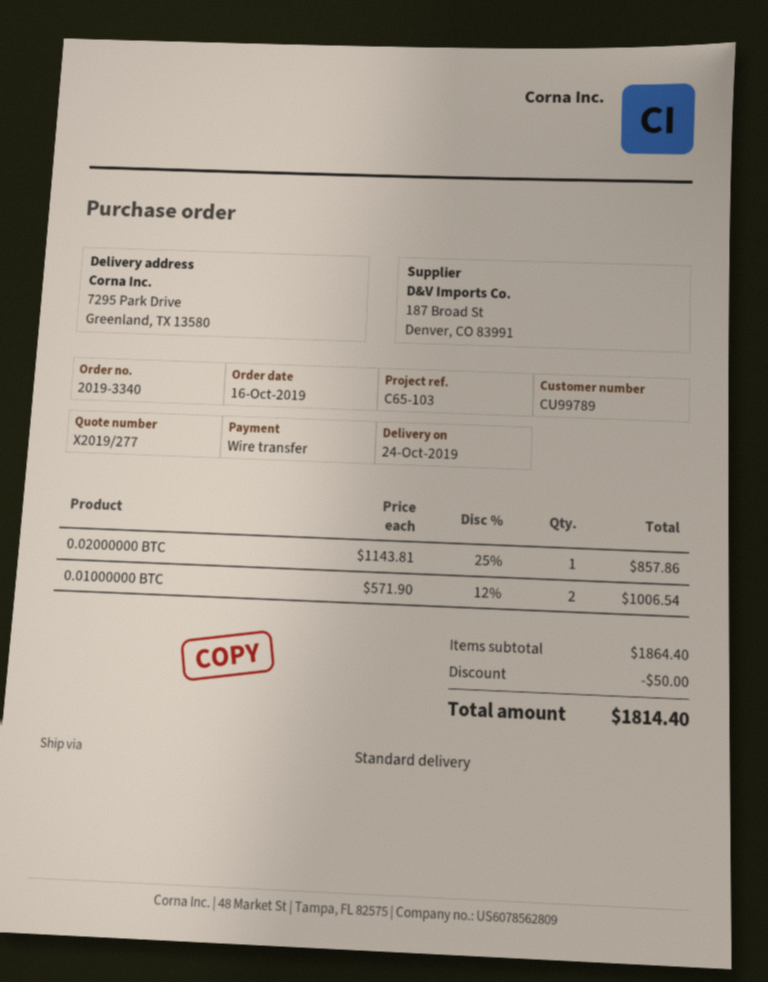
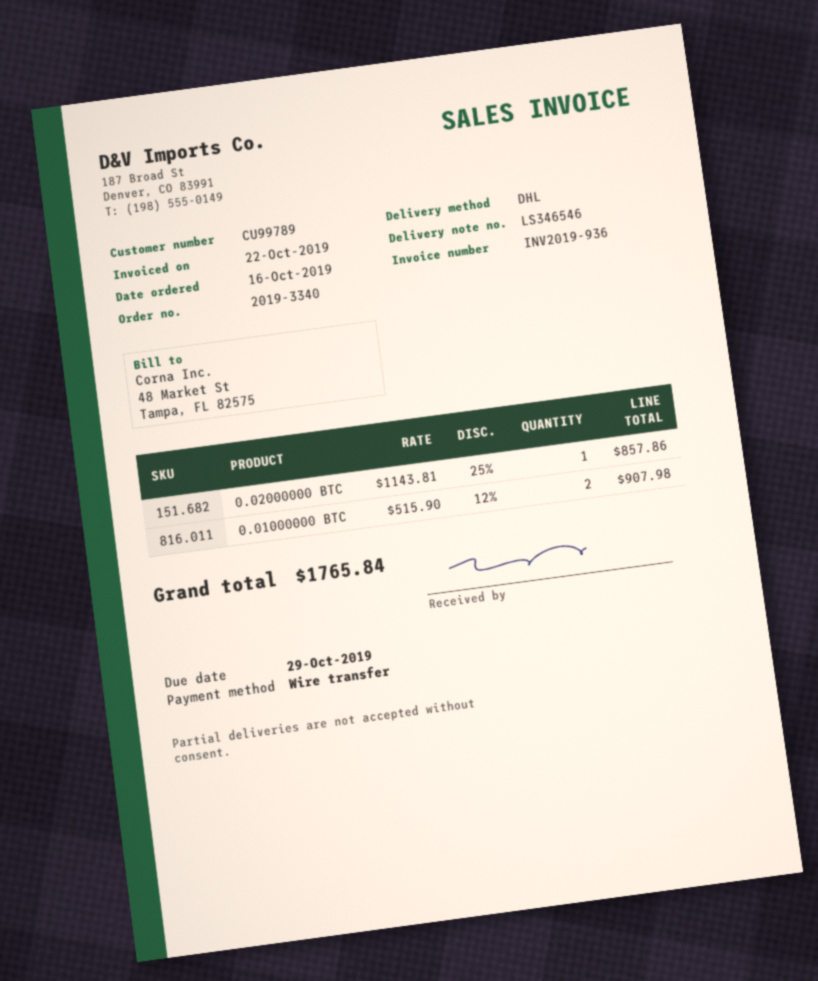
shipping method: standard -> DHL
0.01000000 BTC: 2 x 571.90 - 12% = 1006.54 -> 2 x 515.90 - 12% = 907.98
discount: 50.00 -> none
total: 1814.40 -> 1765.84

